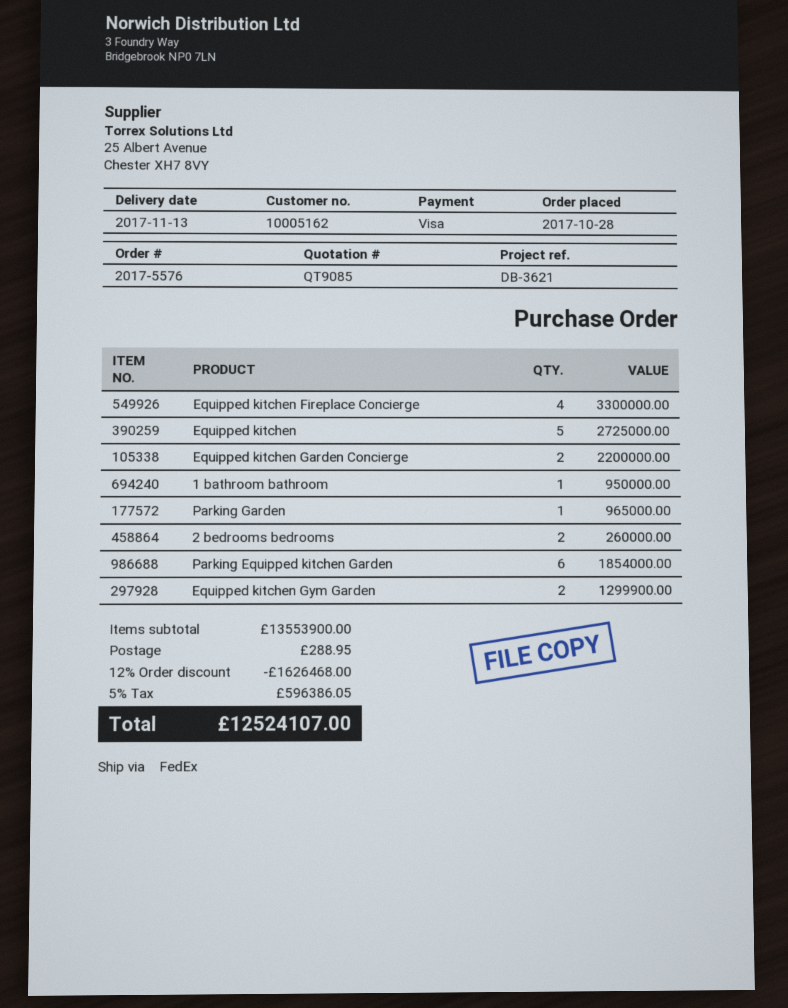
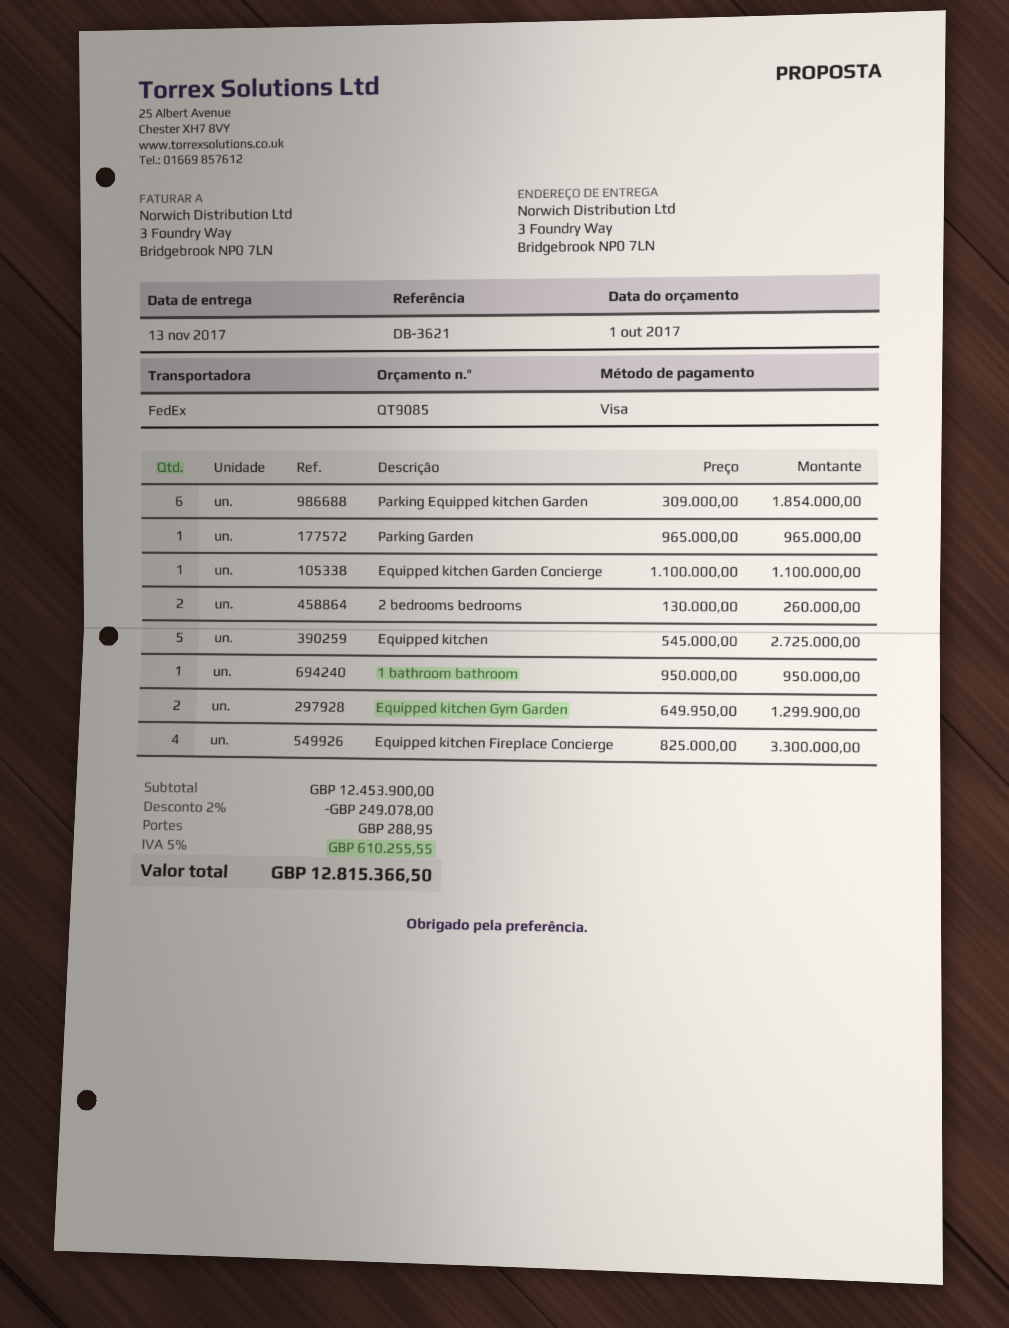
Equipped kitchen Garden Concierge: 2 for 2200000.00 -> 1 for 1100000.00
subtotal: 13553900.00 -> 12453900.00
discount: 12% = 1626468.00 -> 2% = 249078.00
tax: 5% = 596386.05 -> 5% = 610255.55
total: 12524107.00 -> 12815366.50

